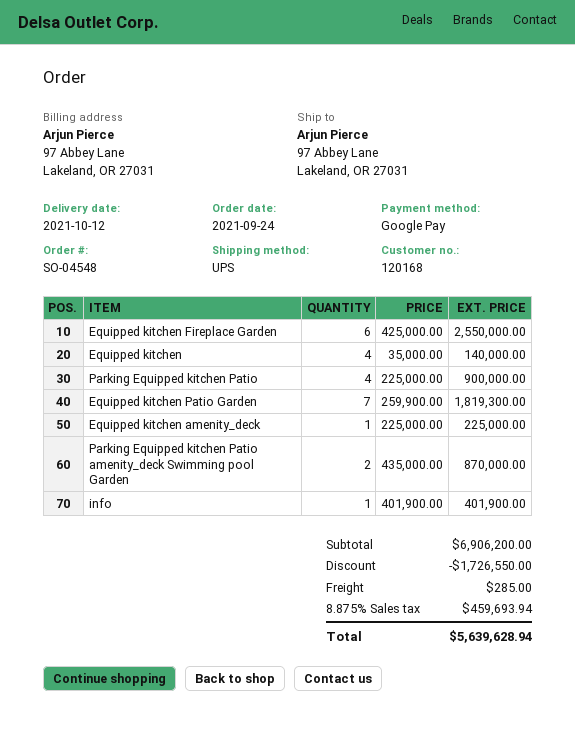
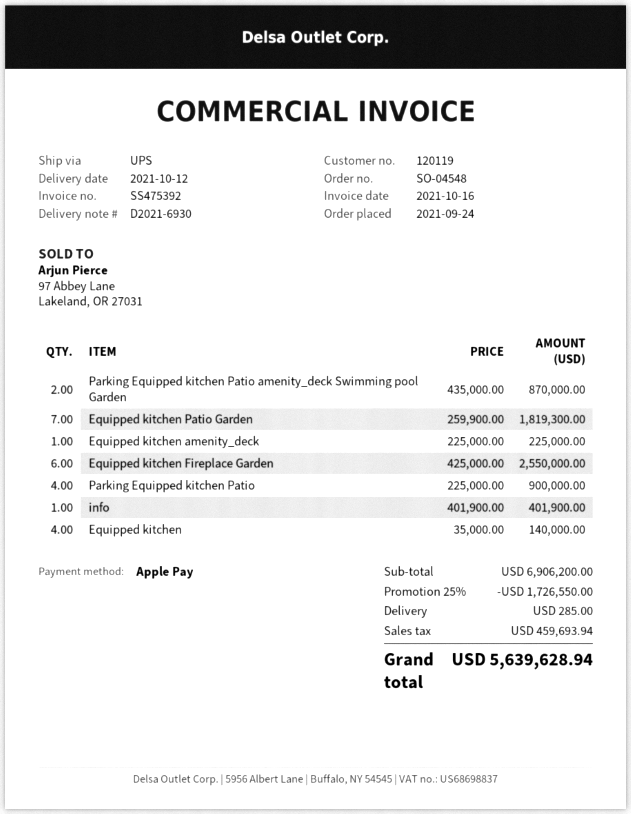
customer number: 120168 -> 120119
payment method: Google Pay -> Apple Pay

